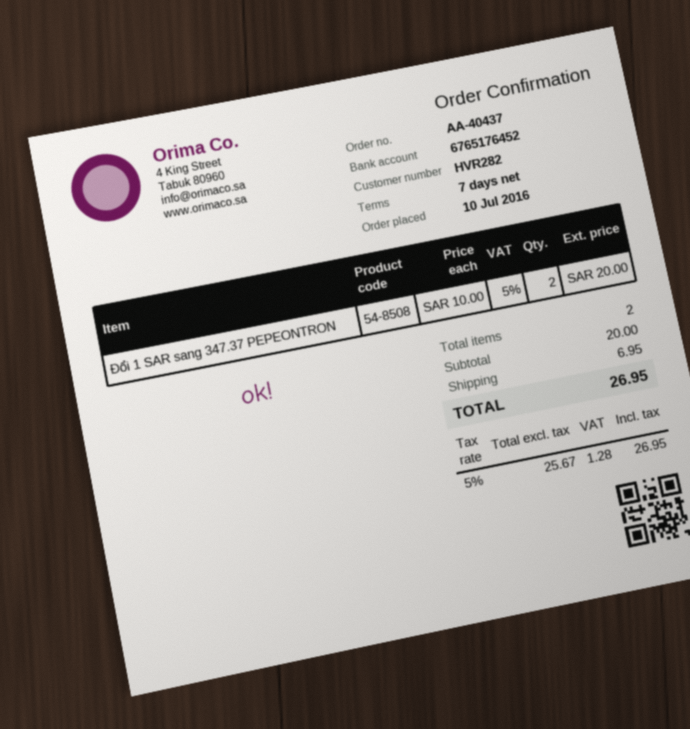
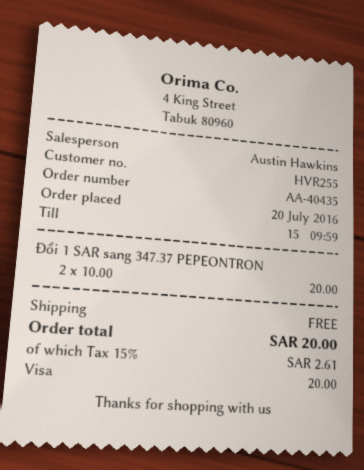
order number: AA-40437 -> AA-40435
order date: 2016-07-10 -> 2016-07-20
customer number: HVR282 -> HVR255
shipping: 6.95 -> 0.00
tax: 5% = 1.28 -> 15% = 2.61
total: 26.95 -> 20.00

